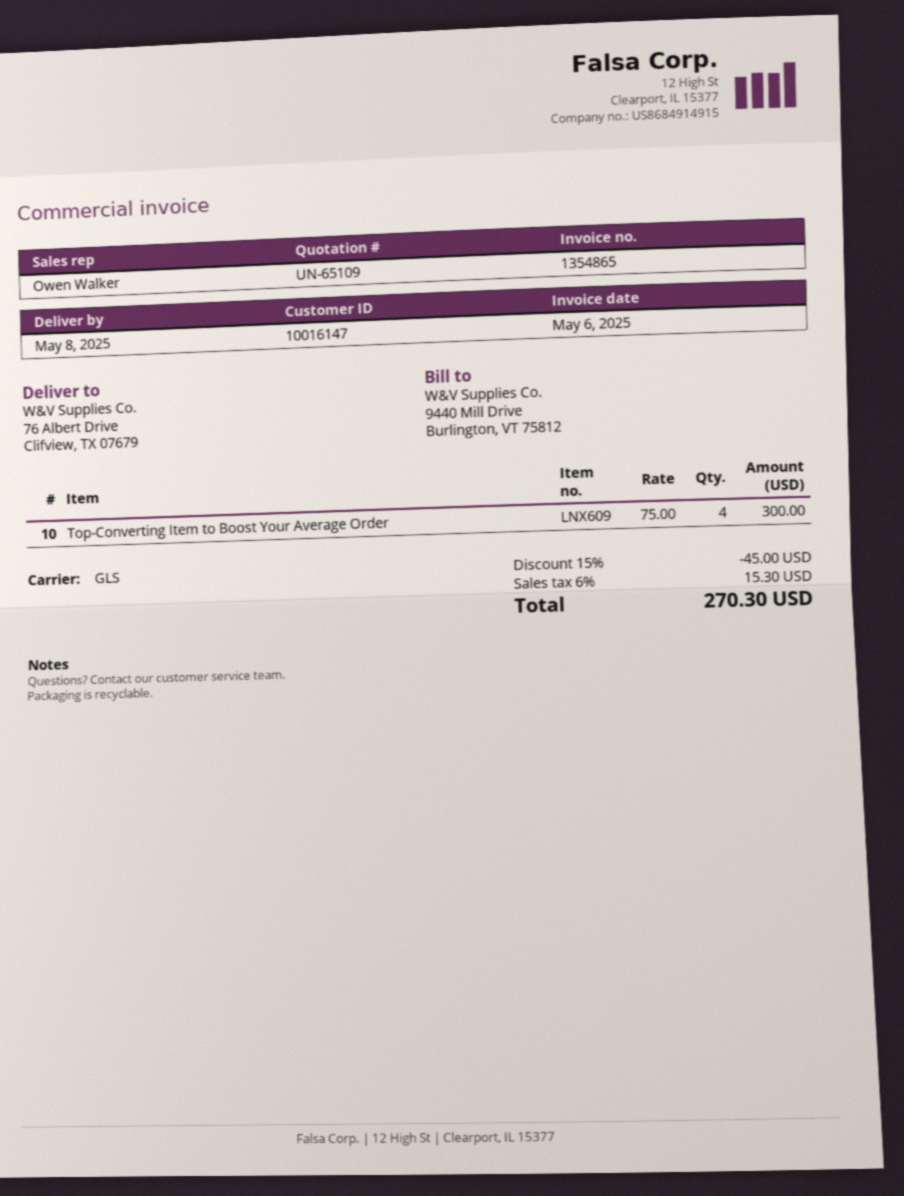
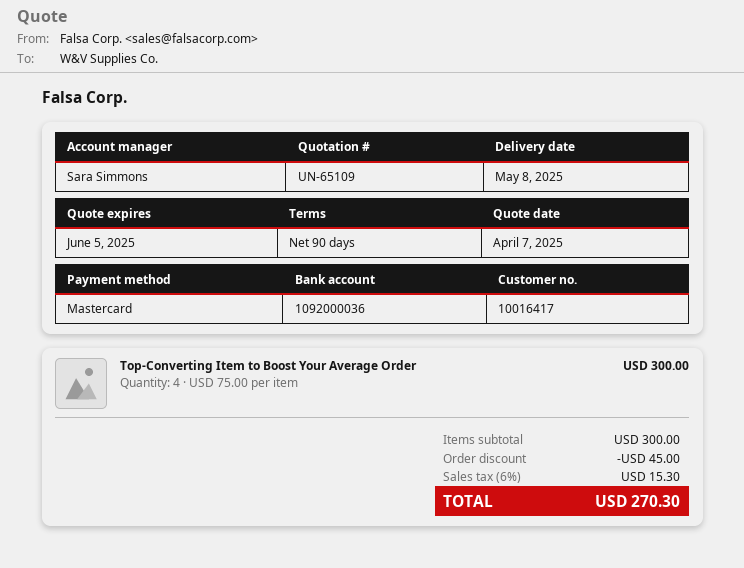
customer number: 10016147 -> 10016417
sales rep: Owen Walker -> Sara Simmons

